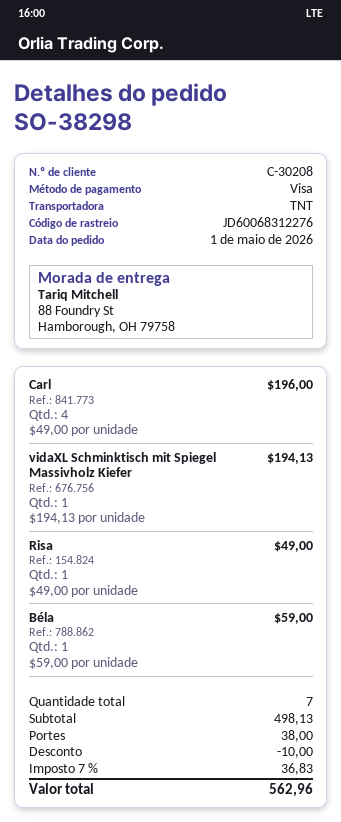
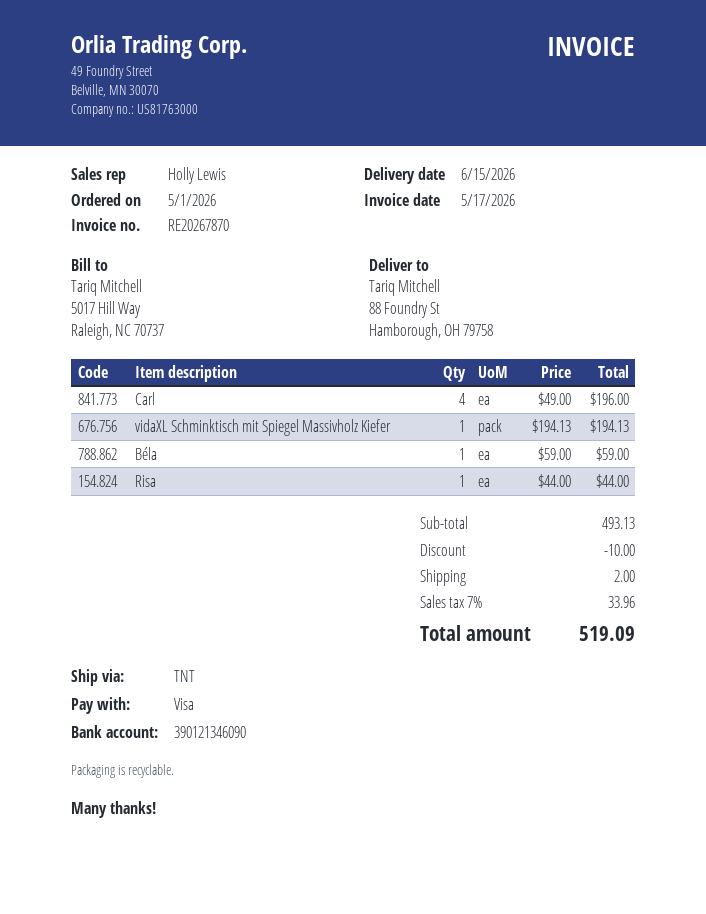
Risa: 1 x 49.00 = 49.00 -> 1 x 44.00 = 44.00
subtotal: 498.13 -> 493.13
shipping: 38.00 -> 2.00
tax: 7% = 36.83 -> 7% = 33.96
total: 562.96 -> 519.09

